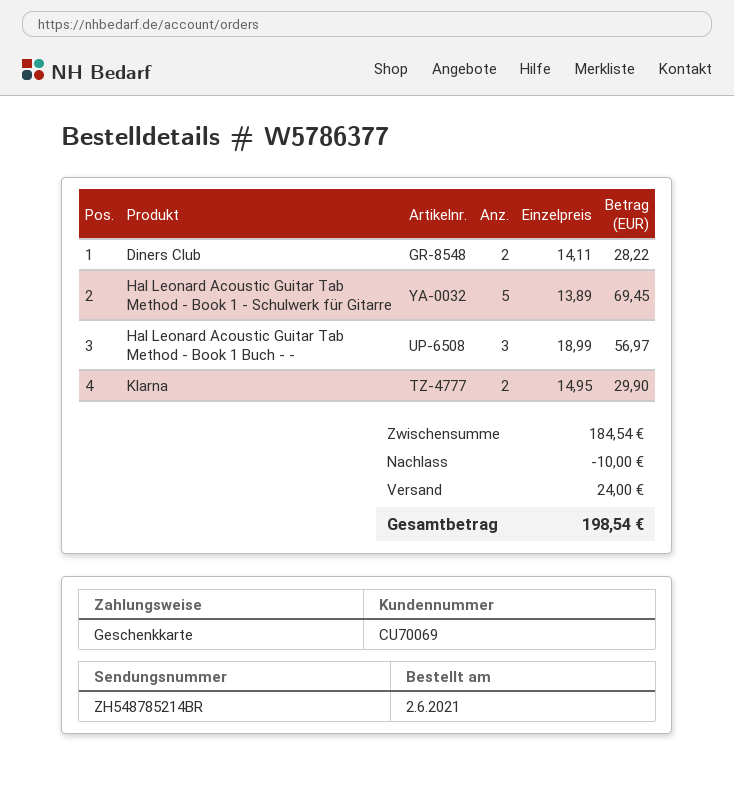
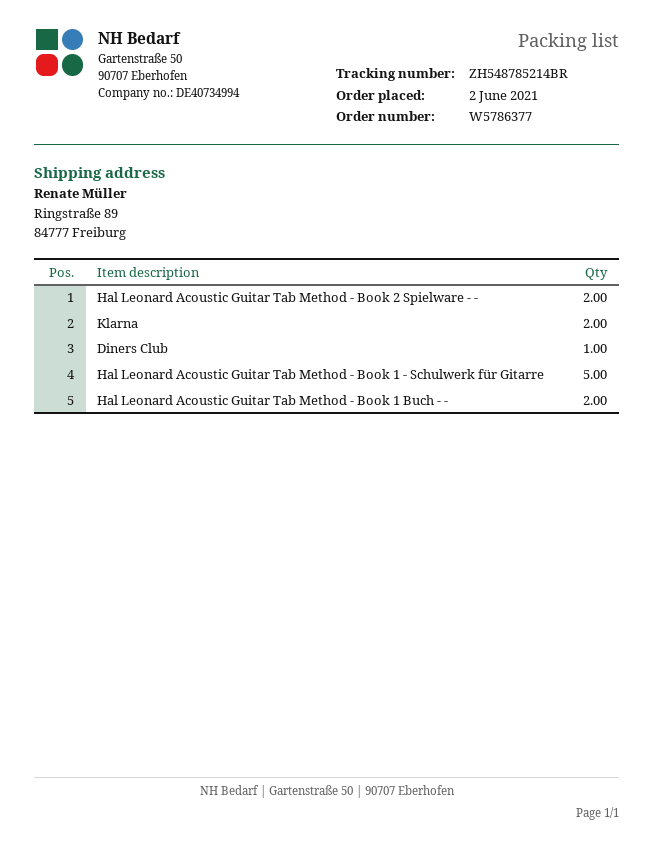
Diners Club: 2 -> 1
Hal Leonard Acoustic Guitar Tab Method - Book 1 Buch - -: 3 -> 2
Hal Leonard Acoustic Guitar Tab Method - Book 2 Spielware - -: none -> 2

